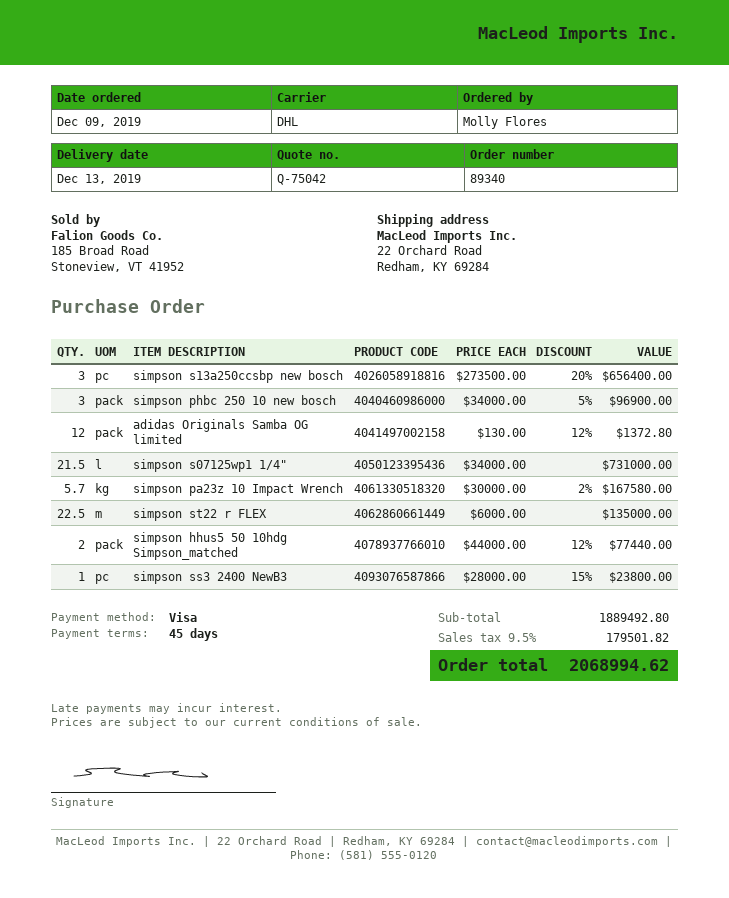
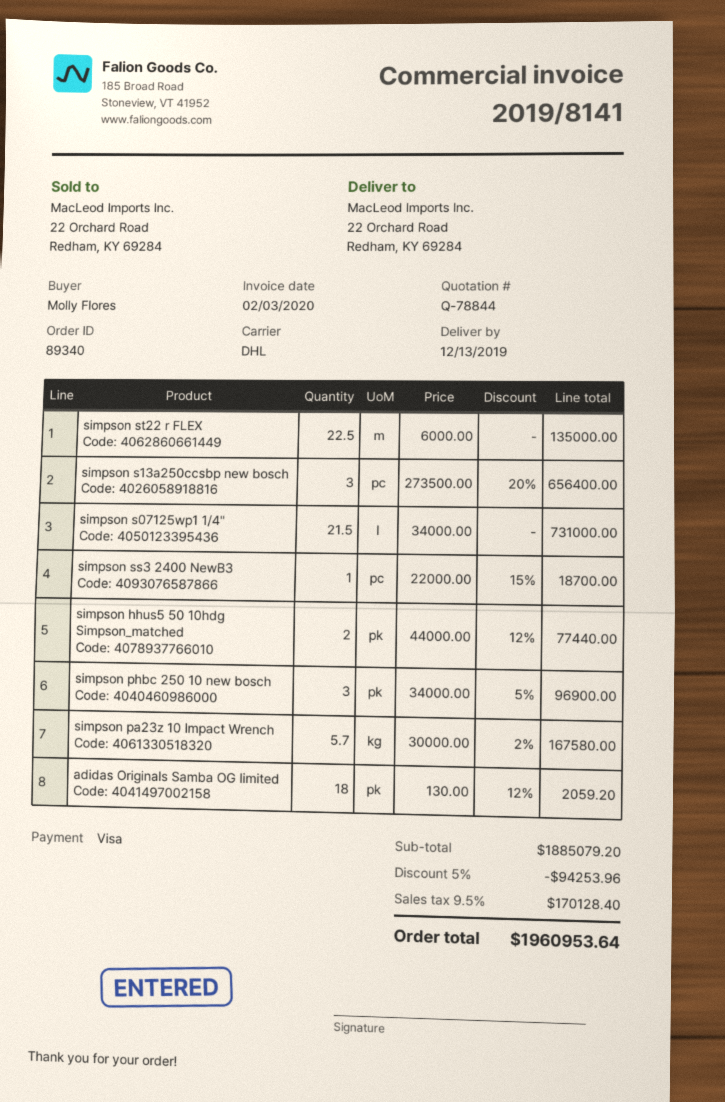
quote number: Q-75042 -> Q-78844
adidas Originals Samba OG limited: 12 x 130.00 - 12% = 1372.80 -> 18 x 130.00 - 12% = 2059.20
simpson ss3 2400 NewB3: 1 x 28000.00 - 15% = 23800.00 -> 1 x 22000.00 - 15% = 18700.00
subtotal: 1889492.80 -> 1885079.20
discount: none -> 5% = 94253.96
tax: 9.5% = 179501.82 -> 9.5% = 170128.40
total: 2068994.62 -> 1960953.64

